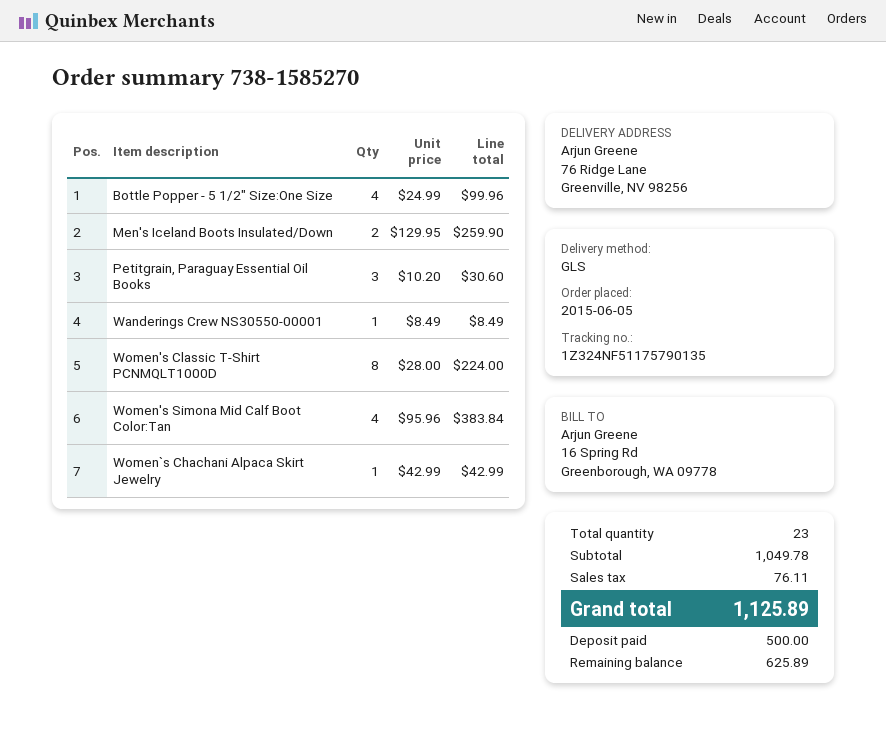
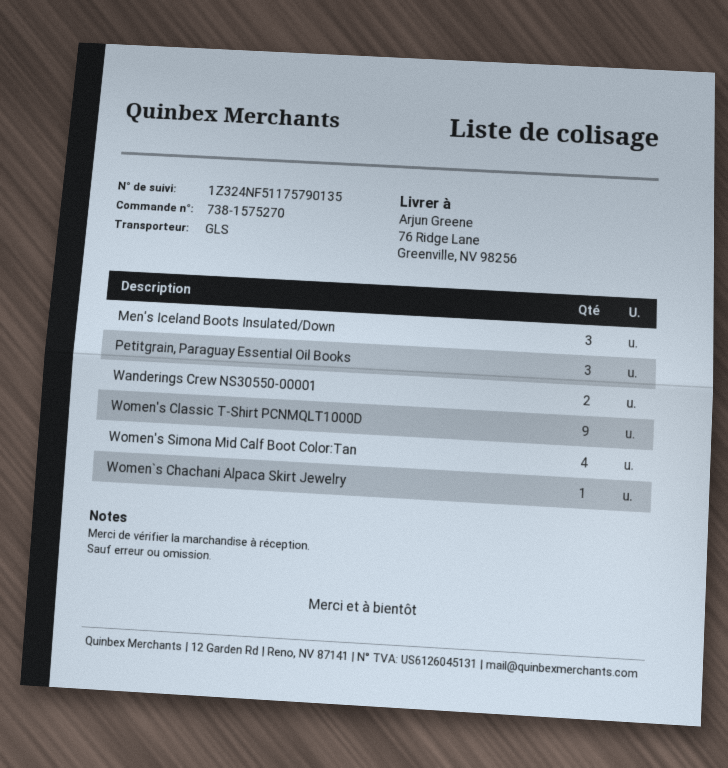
order number: 738-1585270 -> 738-1575270
Bottle Popper - 5 1/2" Size:One Size: 4 -> none
Men's Iceland Boots Insulated/Down: 2 -> 3
Wanderings Crew NS30550-00001: 1 -> 2
Women's Classic T-Shirt PCNMQLT1000D: 8 -> 9

